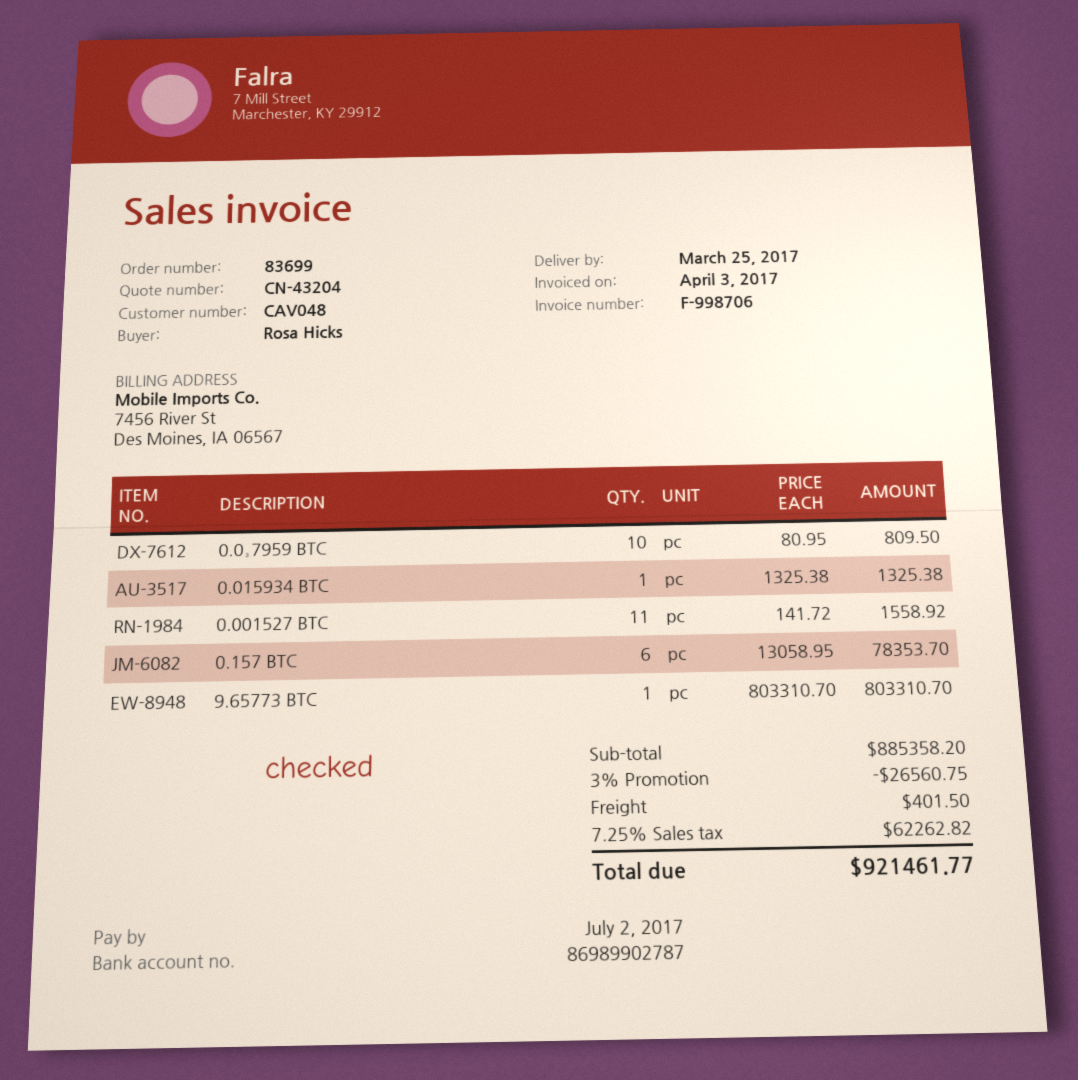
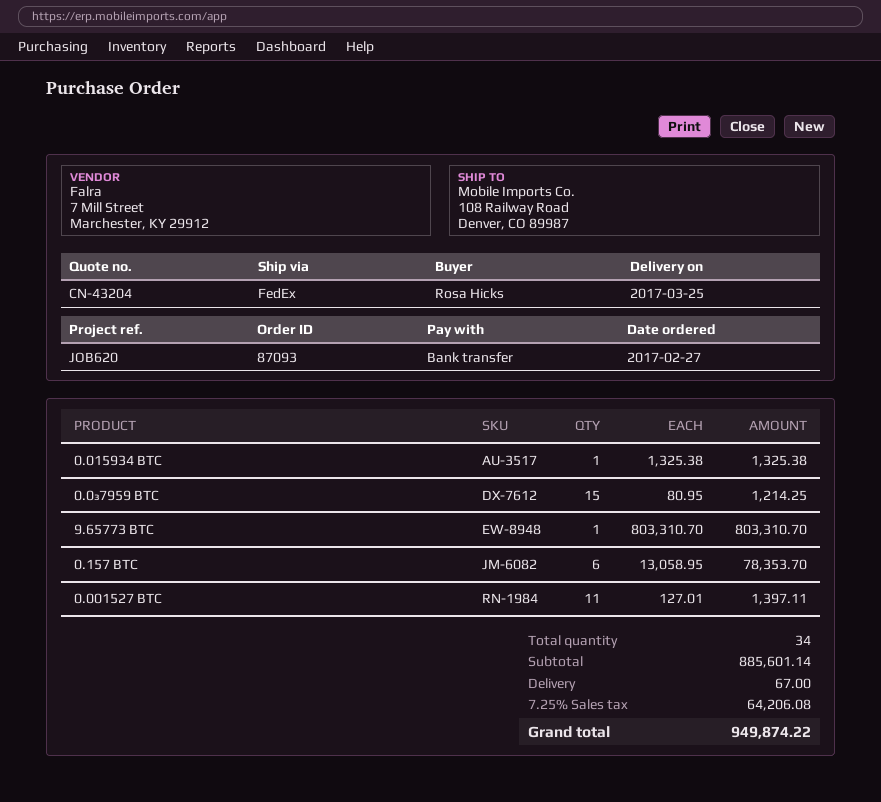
order number: 83699 -> 87093
0.0₃7959 BTC: 10 x 80.95 = 809.50 -> 15 x 80.95 = 1214.25
0.001527 BTC: 11 x 141.72 = 1558.92 -> 11 x 127.01 = 1397.11
subtotal: 885358.20 -> 885601.14
discount: 3% = 26560.75 -> none
shipping: 401.50 -> 67.00
tax: 7.25% = 62262.82 -> 7.25% = 64206.08
total: 921461.77 -> 949874.22

